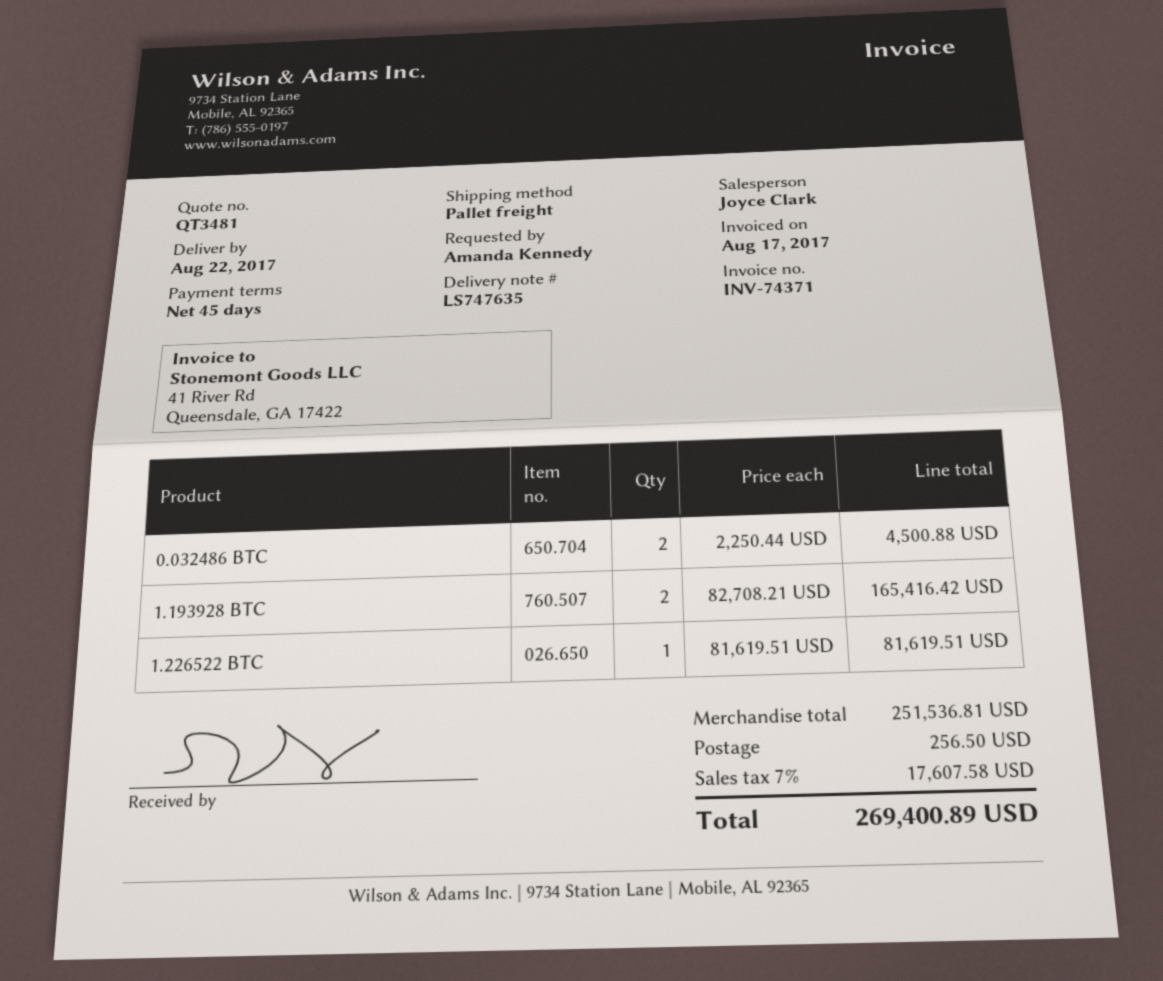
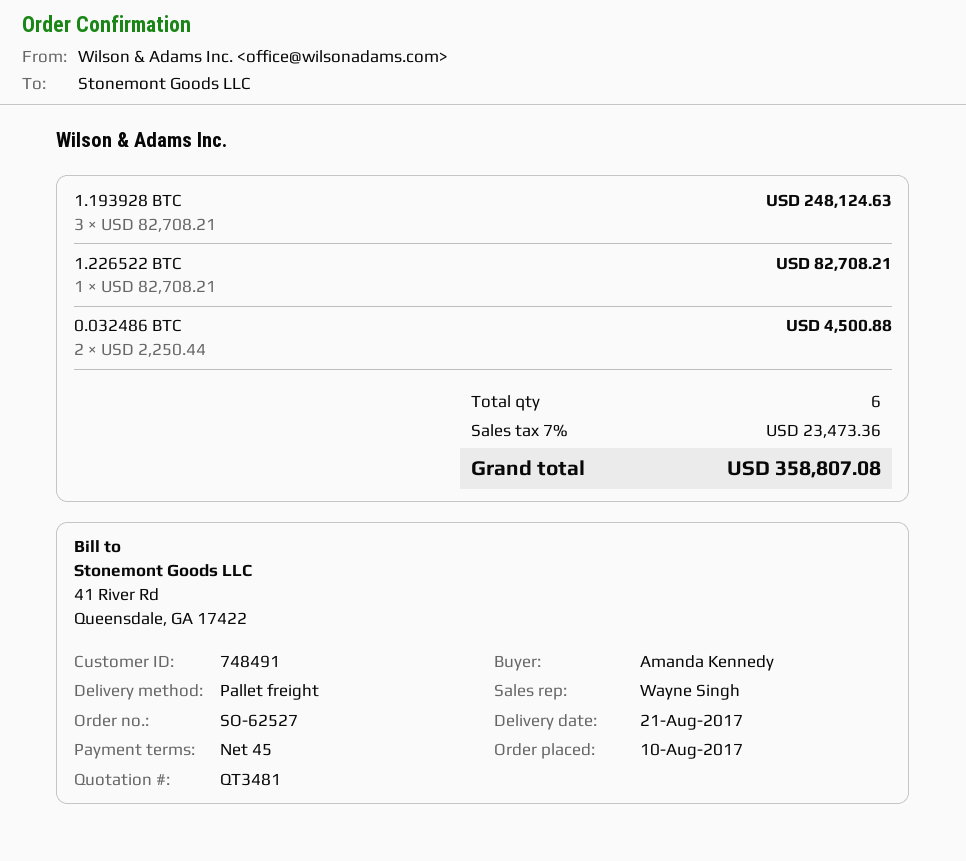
delivery date: 2017-08-22 -> 2017-08-21
sales rep: Joyce Clark -> Wayne Singh
1.193928 BTC: 2 x 82708.21 = 165416.42 -> 3 x 82708.21 = 248124.63
1.226522 BTC: 1 x 81619.51 = 81619.51 -> 1 x 82708.21 = 82708.21
shipping: 256.50 -> none
tax: 7% = 17607.58 -> 7% = 23473.36
total: 269400.89 -> 358807.08

